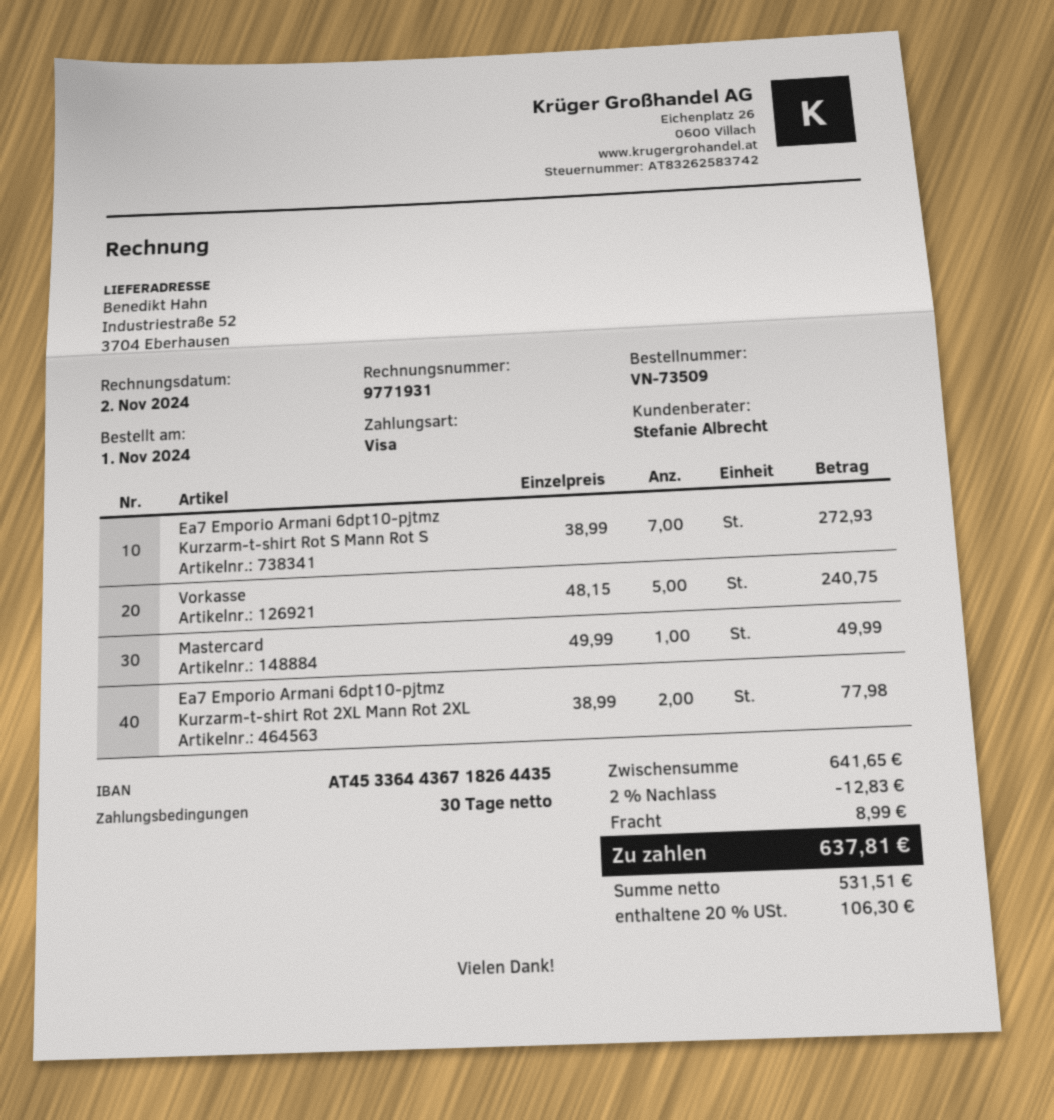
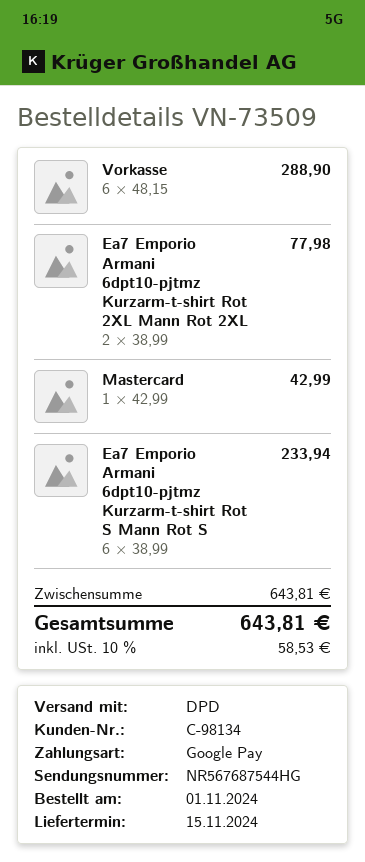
payment method: Visa -> Google Pay
Ea7 Emporio Armani 6dpt10-pjtmz Kurzarm-t-shirt Rot S Mann Rot S: 7 x 38.99 = 272.93 -> 6 x 38.99 = 233.94
Vorkasse: 5 x 48.15 = 240.75 -> 6 x 48.15 = 288.90
Mastercard: 1 x 49.99 = 49.99 -> 1 x 42.99 = 42.99
subtotal: 641.65 -> 643.81
discount: 2% = 12.83 -> none
shipping: 8.99 -> none
tax: 20% = 106.30 -> 10% = 58.53
total: 637.81 -> 643.81

